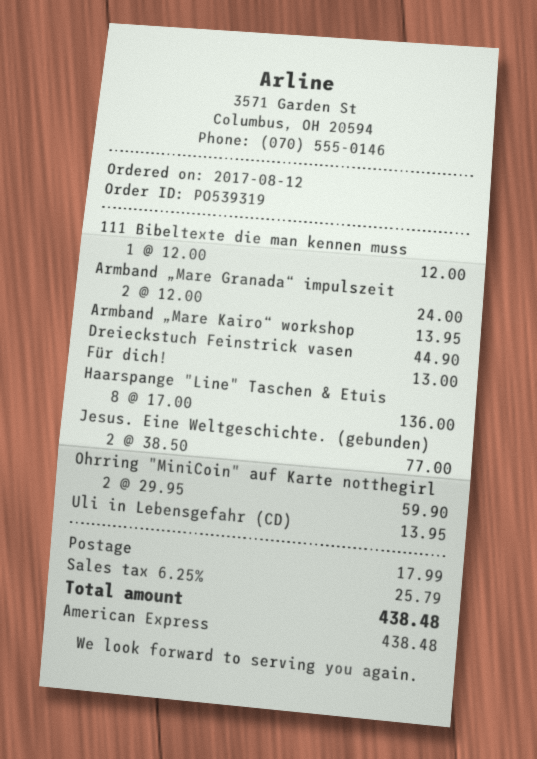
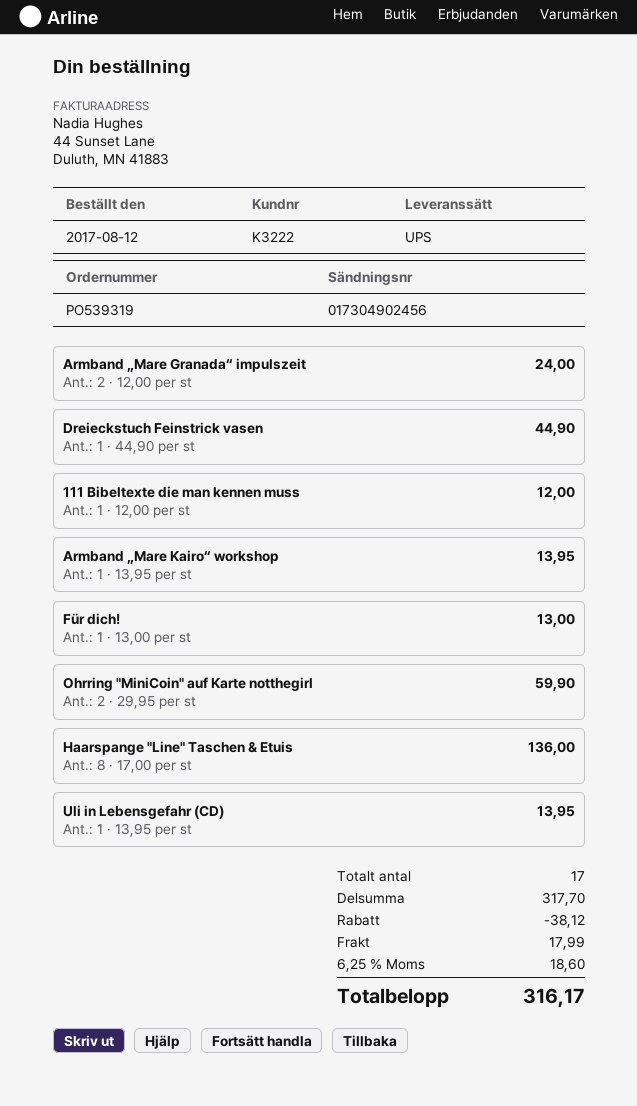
Jesus. Eine Weltgeschichte. (gebunden): 2 x 38.50 = 77.00 -> none
discount: none -> 38.12
tax: 6.25% = 25.79 -> 6.25% = 18.60
total: 438.48 -> 316.17

